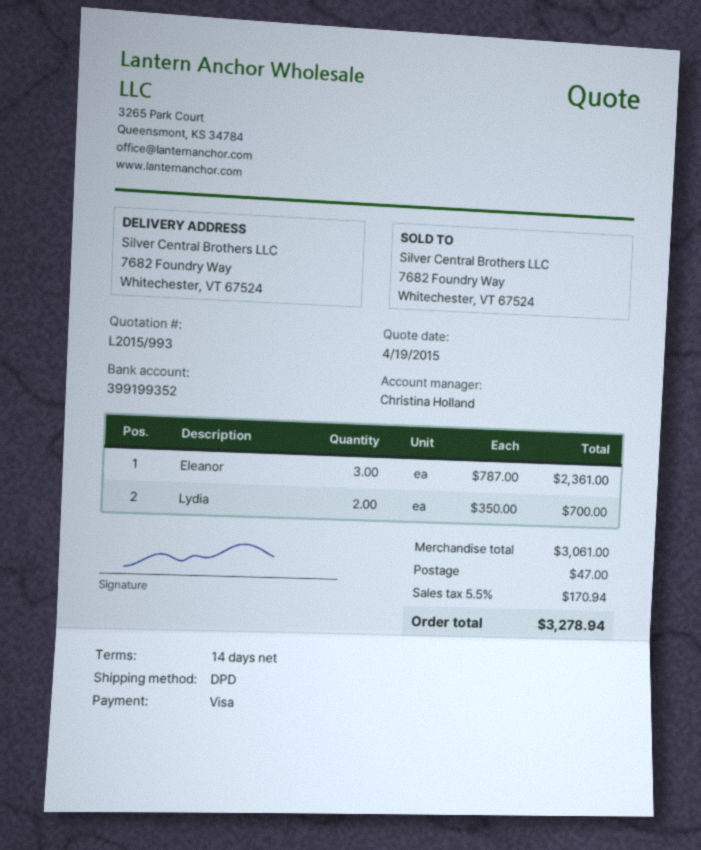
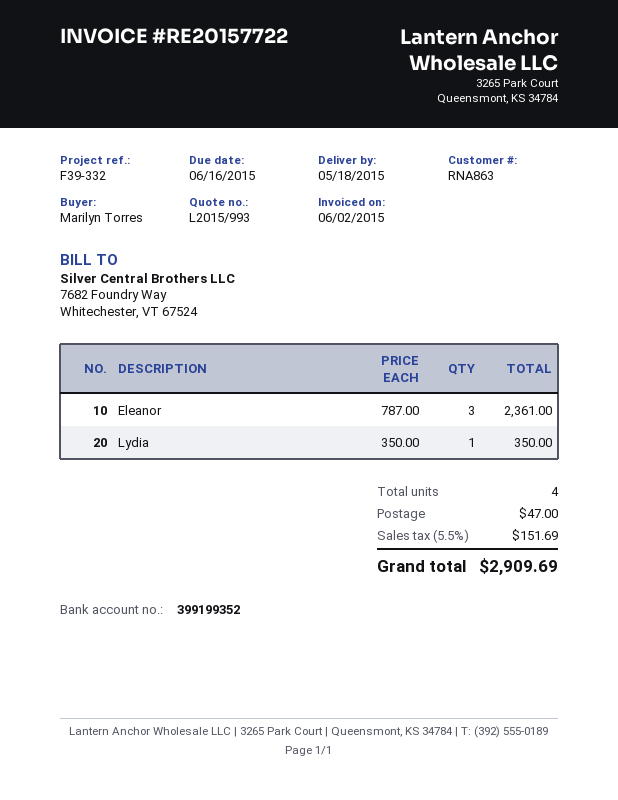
Lydia: 2 x 350.00 = 700.00 -> 1 x 350.00 = 350.00
tax: 5.5% = 170.94 -> 5.5% = 151.69
total: 3278.94 -> 2909.69

